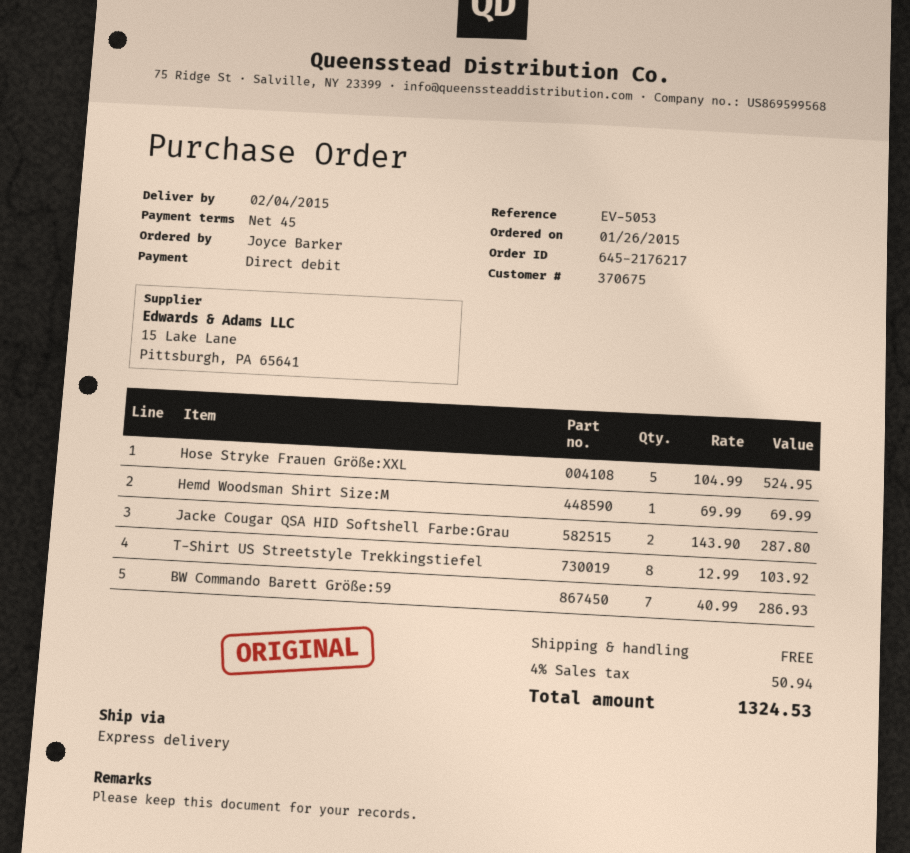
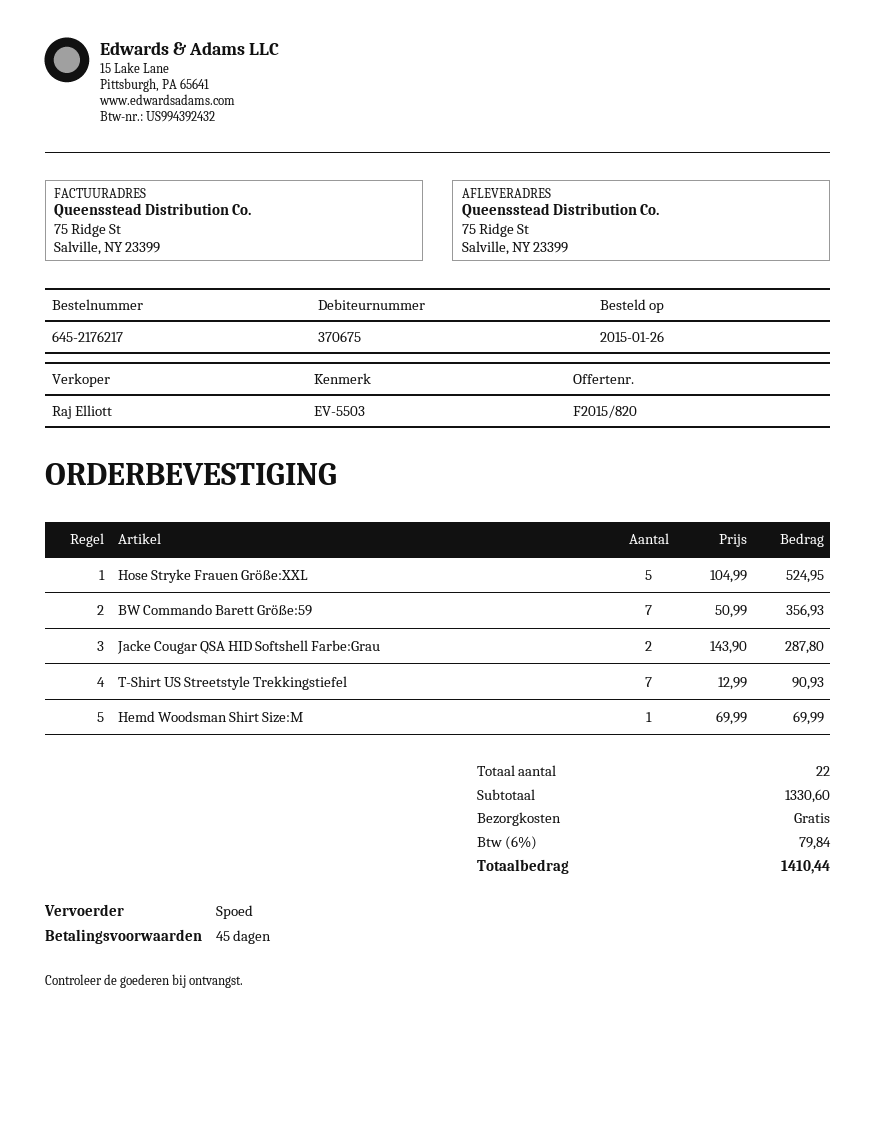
reference: EV-5053 -> EV-5503
T-Shirt US Streetstyle Trekkingstiefel: 8 x 12.99 = 103.92 -> 7 x 12.99 = 90.93
BW Commando Barett Größe:59: 7 x 40.99 = 286.93 -> 7 x 50.99 = 356.93
tax: 4% = 50.94 -> 6% = 79.84
total: 1324.53 -> 1410.44

